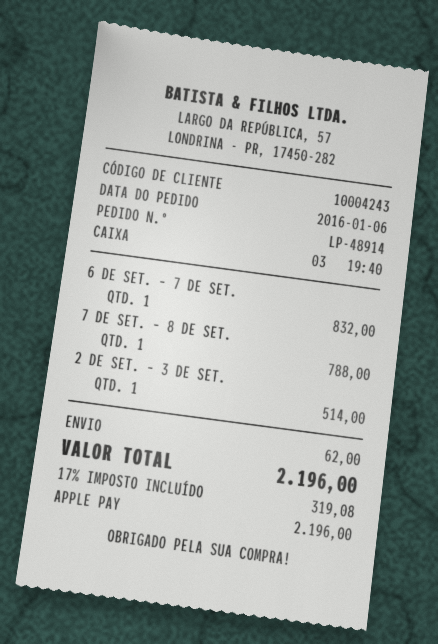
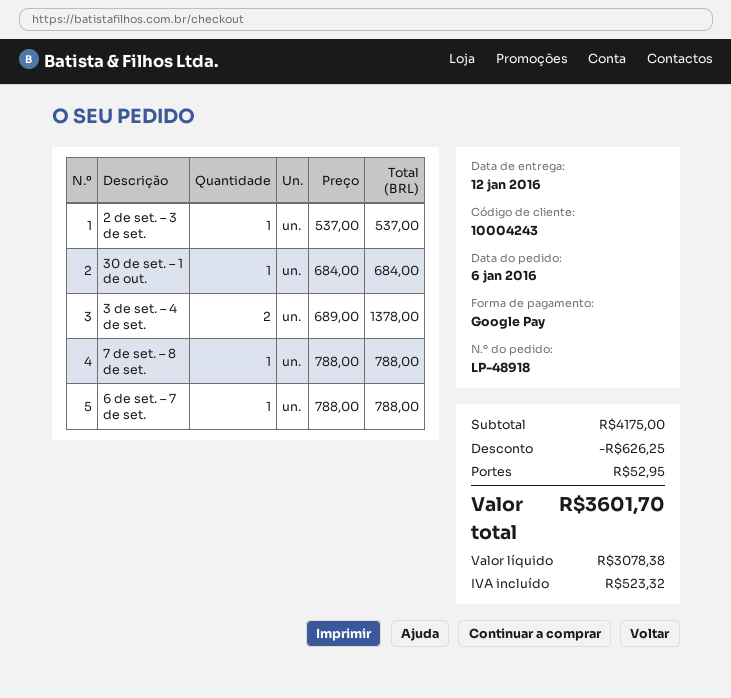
order number: LP-48914 -> LP-48918
payment method: Apple Pay -> Google Pay
6 DE SET. – 7 DE SET.: 1 for 832.00 -> 1 for 788.00
2 DE SET. – 3 DE SET.: 1 for 514.00 -> 1 for 537.00
30 de set. – 1 de out.: none -> 1 for 684.00
3 de set. – 4 de set.: none -> 2 for 1378.00
discount: none -> 626.25
shipping: 62.00 -> 52.95
tax: 319.08 -> 523.32
total: 2196.00 -> 3601.70

